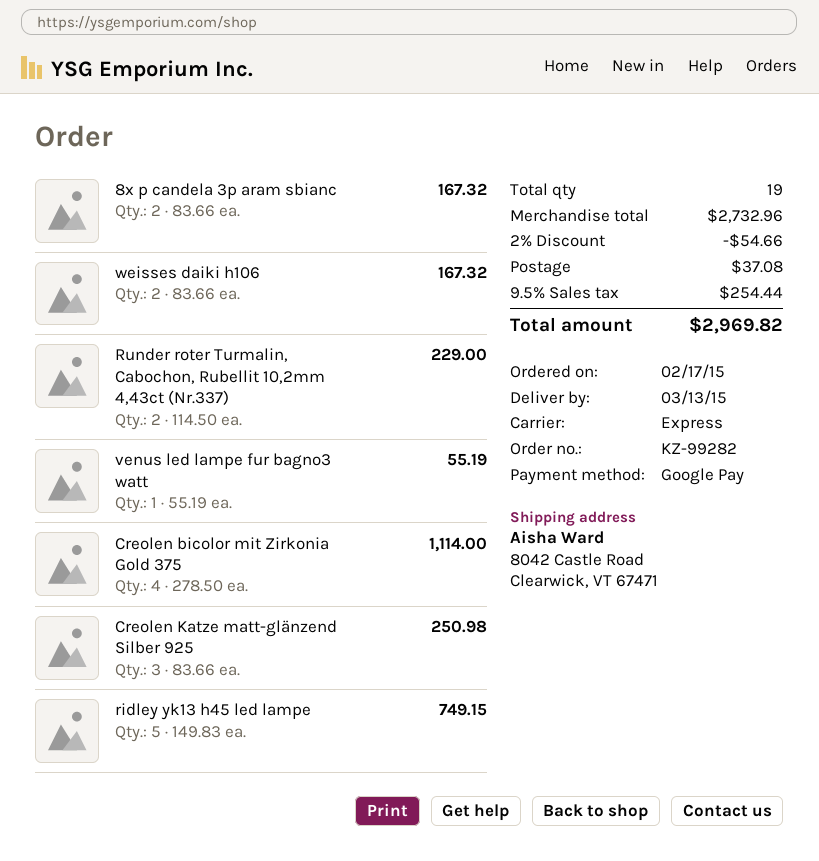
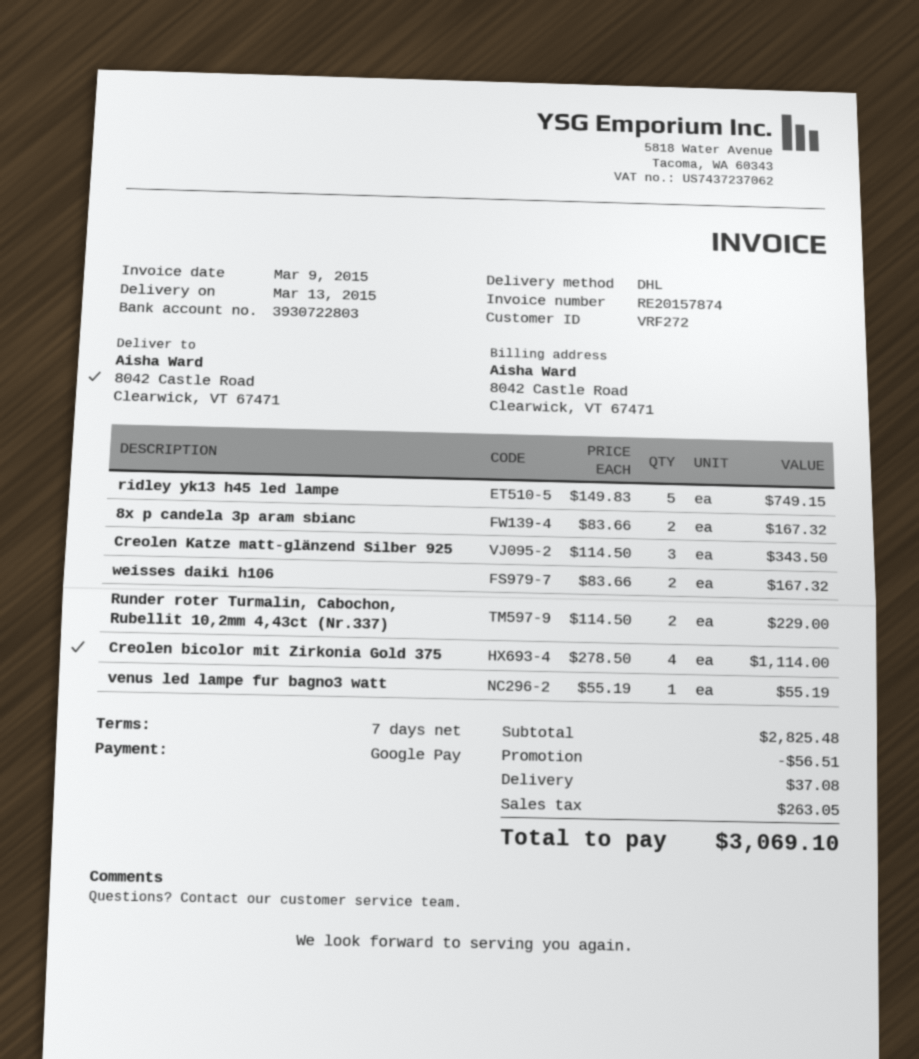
shipping method: express -> DHL
Creolen Katze matt-glänzend Silber 925: 3 x 83.66 = 250.98 -> 3 x 114.50 = 343.50
subtotal: 2732.96 -> 2825.48
discount: 54.66 -> 56.51
tax: 254.44 -> 263.05
total: 2969.82 -> 3069.10

